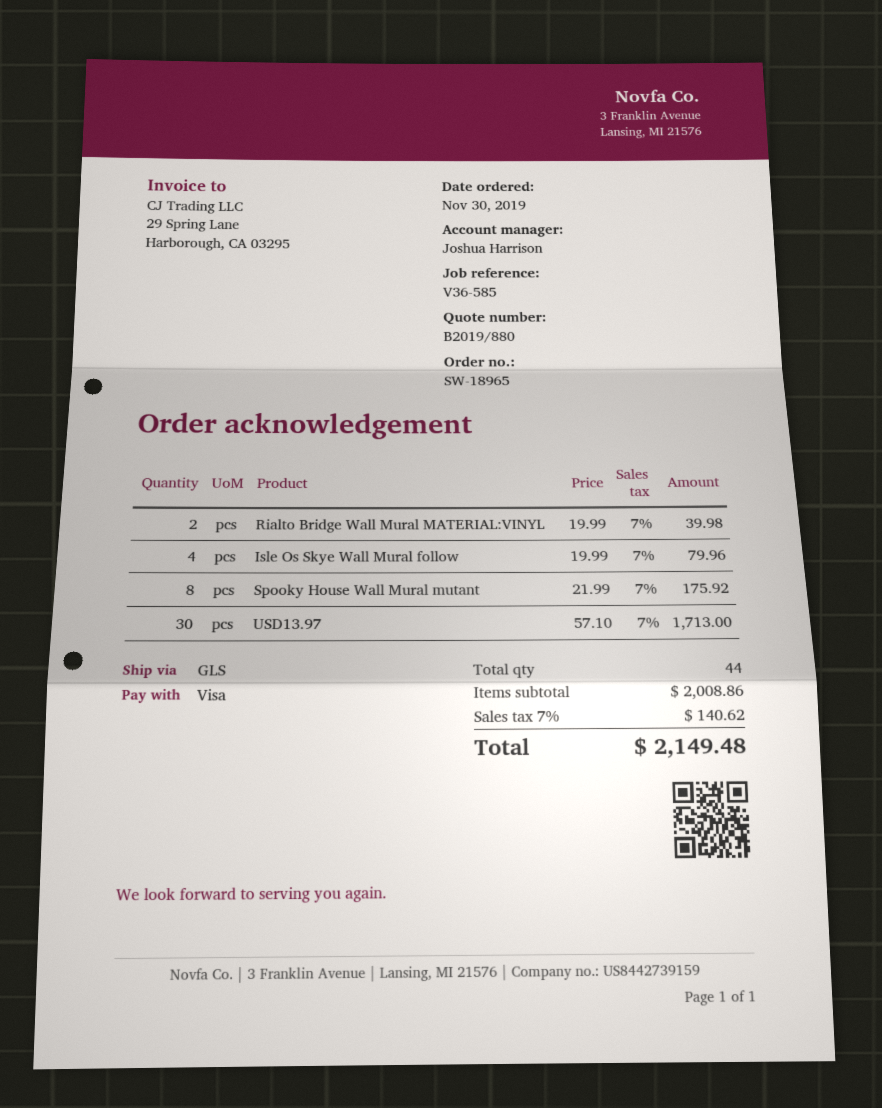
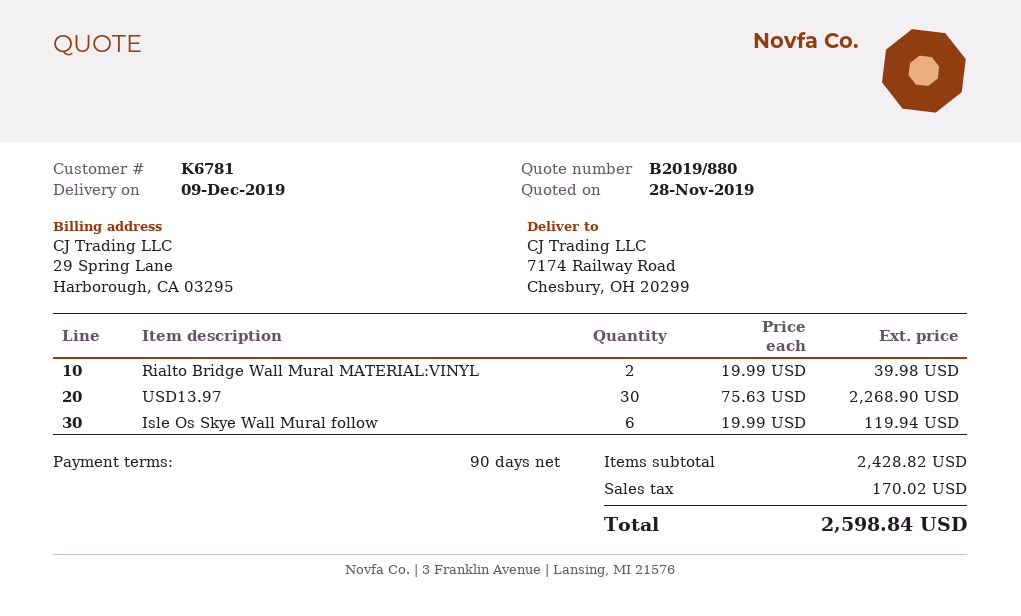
Isle Os Skye Wall Mural follow: 4 x 19.99 = 79.96 -> 6 x 19.99 = 119.94
Spooky House Wall Mural mutant: 8 x 21.99 = 175.92 -> none
USD13.97: 30 x 57.10 = 1713.00 -> 30 x 75.63 = 2268.90
subtotal: 2008.86 -> 2428.82
tax: 140.62 -> 170.02
total: 2149.48 -> 2598.84

